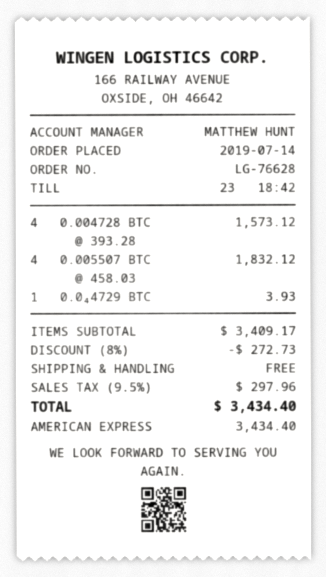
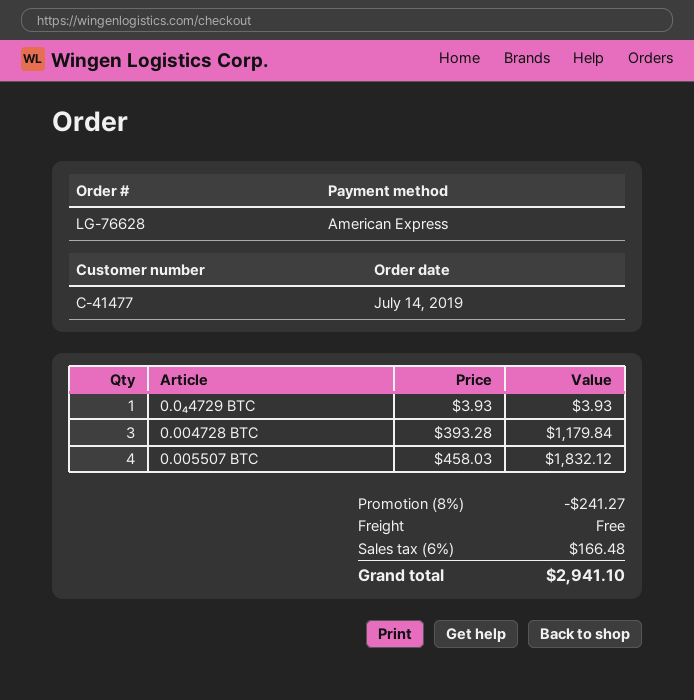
0.004728 BTC: 4 x 393.28 = 1573.12 -> 3 x 393.28 = 1179.84
discount: 8% = 272.73 -> 8% = 241.27
tax: 9.5% = 297.96 -> 6% = 166.48
total: 3434.40 -> 2941.10

